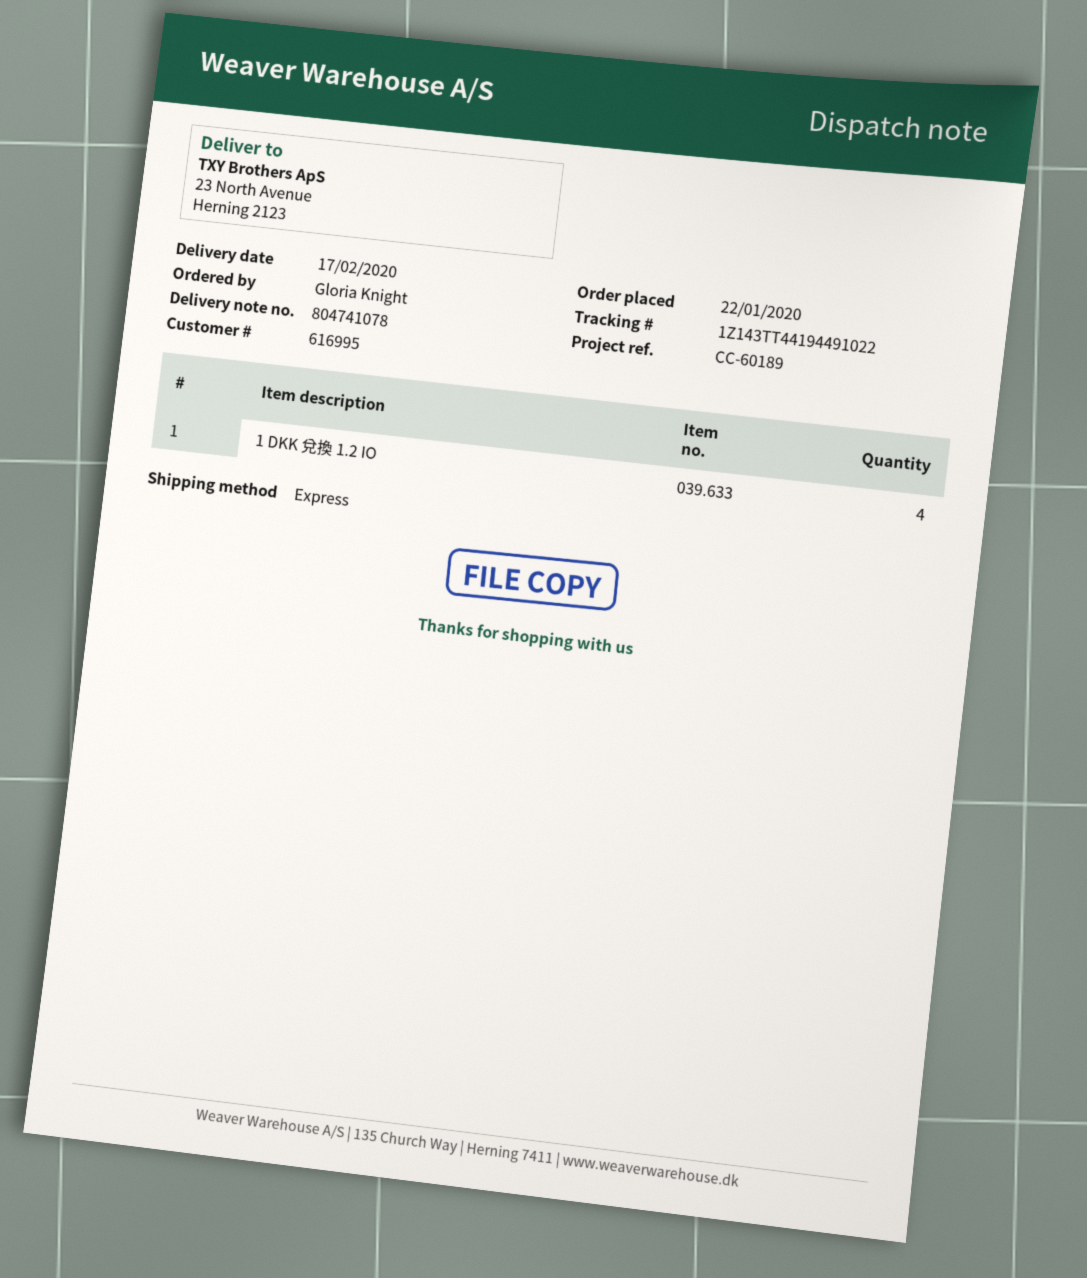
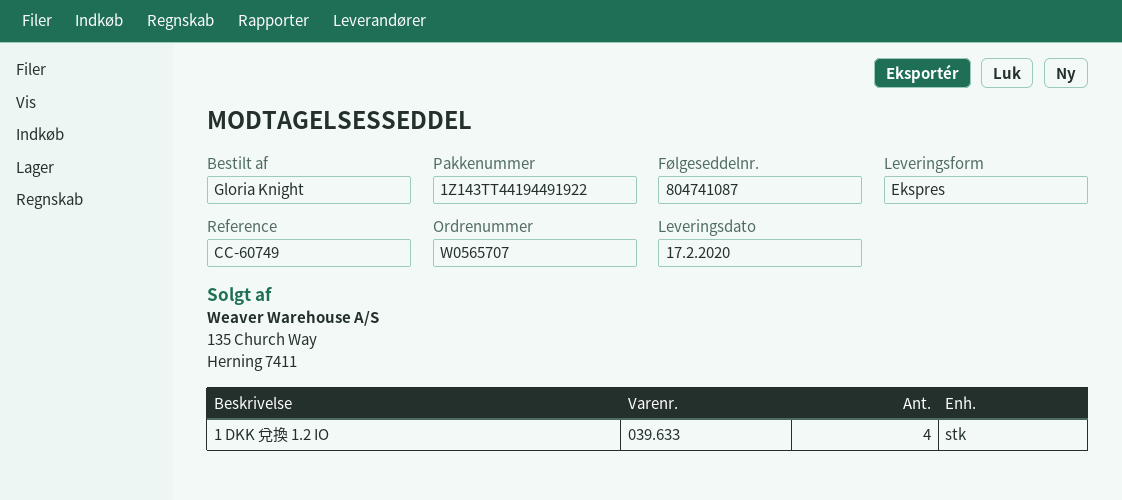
delivery note number: 804741078 -> 804741087
reference: CC-60189 -> CC-60749
tracking number: 1Z143TT44194491022 -> 1Z143TT44194491922

